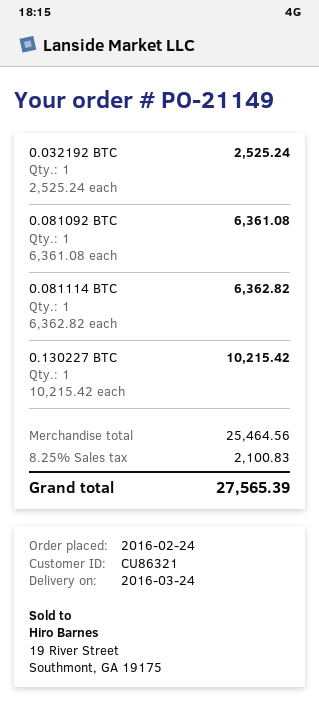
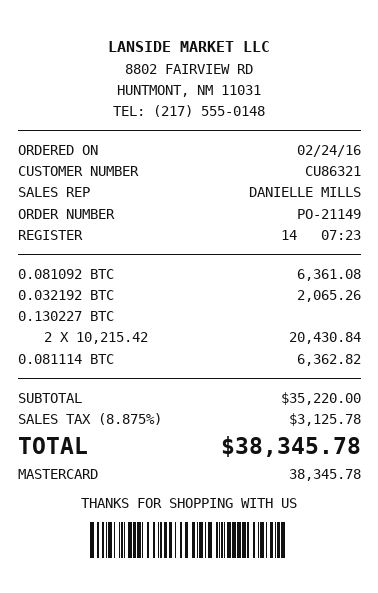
0.032192 BTC: 1 x 2525.24 = 2525.24 -> 1 x 2065.26 = 2065.26
0.130227 BTC: 1 x 10215.42 = 10215.42 -> 2 x 10215.42 = 20430.84
subtotal: 25464.56 -> 35220.00
tax: 8.25% = 2100.83 -> 8.875% = 3125.78
total: 27565.39 -> 38345.78

